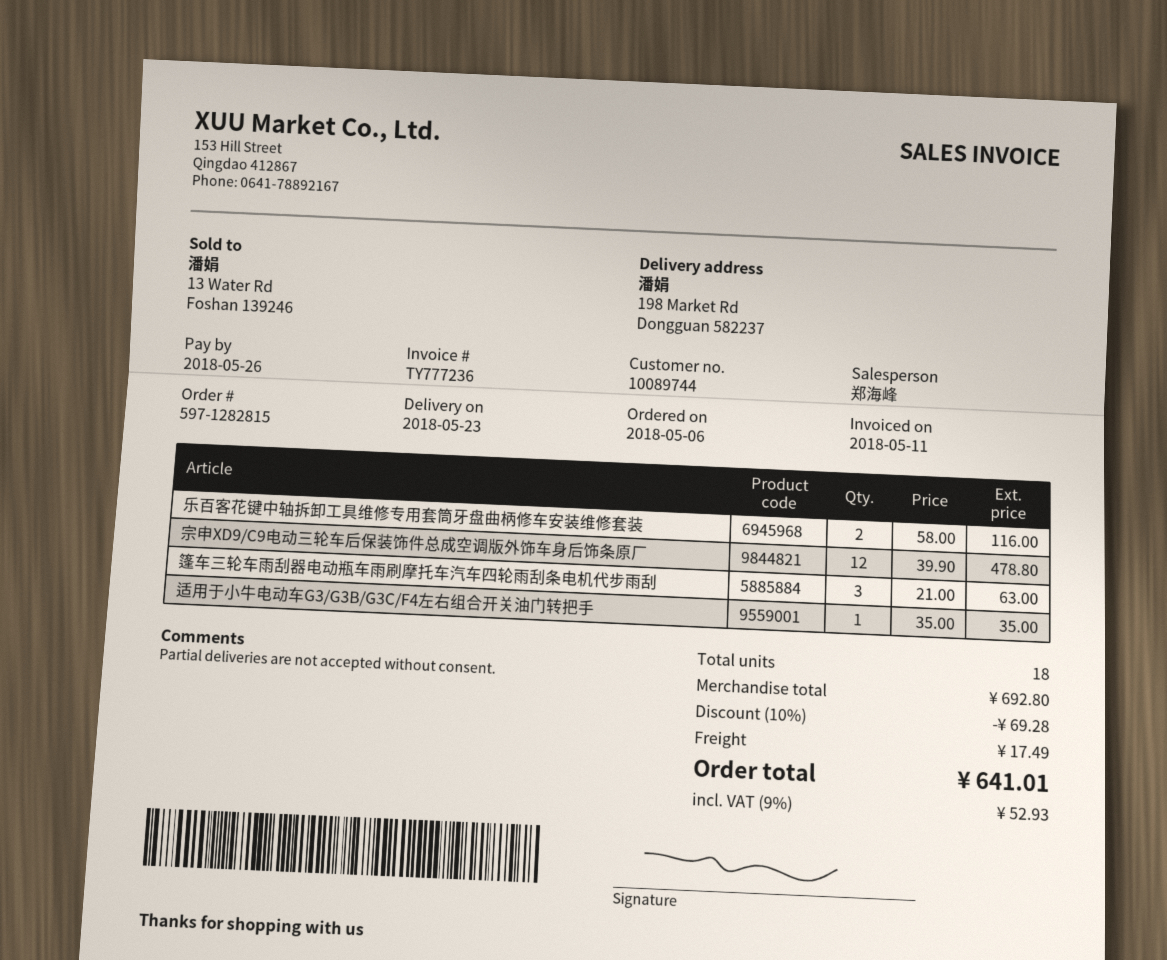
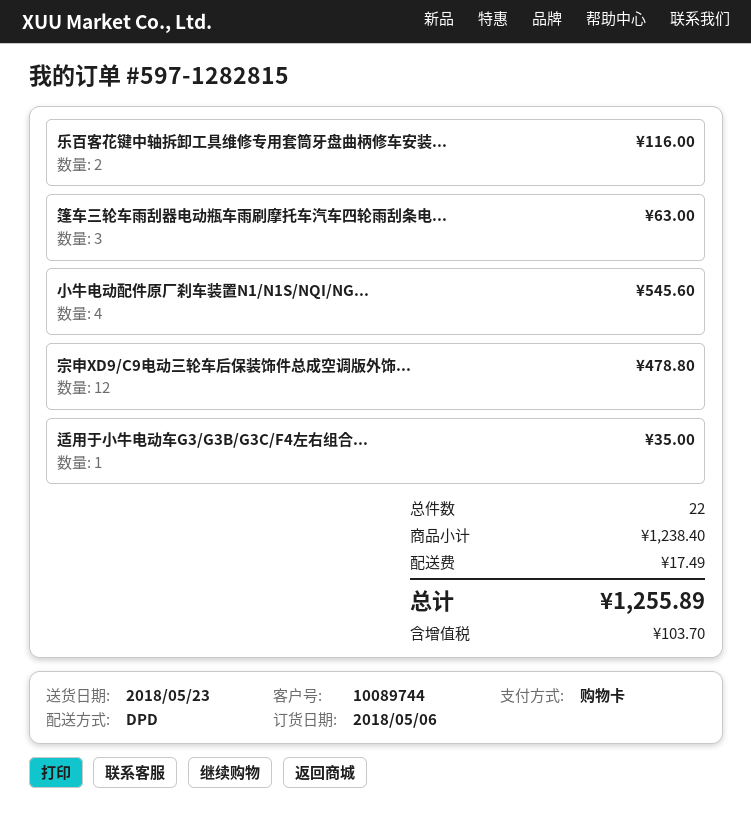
小牛电动配件原厂刹车装置N1/N1S/NQI/NG...: none -> 4 for 545.60
total quantity: 18 -> 22
subtotal: 692.80 -> 1238.40
discount: 10% = 69.28 -> none
tax: 52.93 -> 103.70
total: 641.01 -> 1255.89

